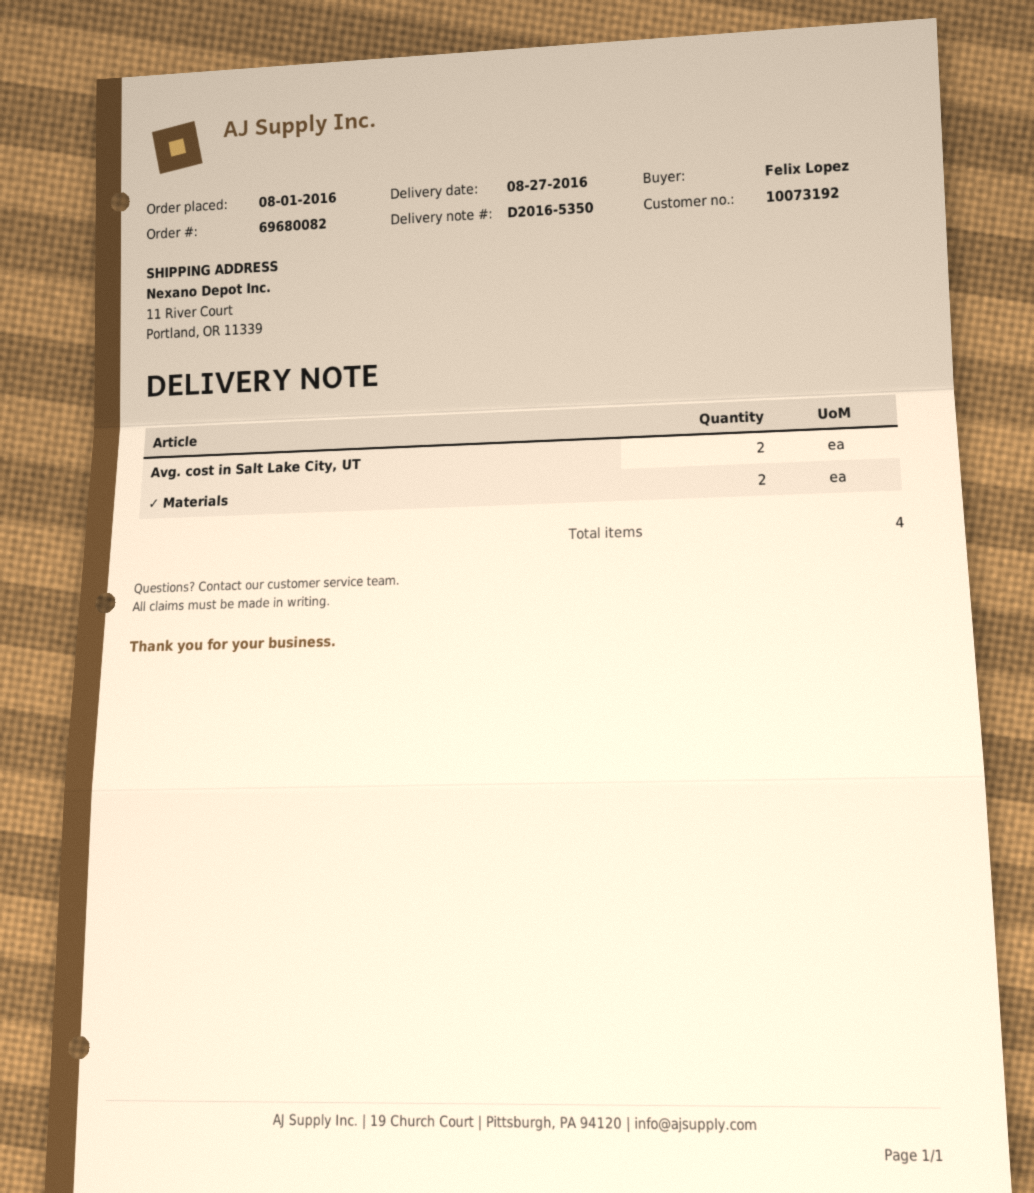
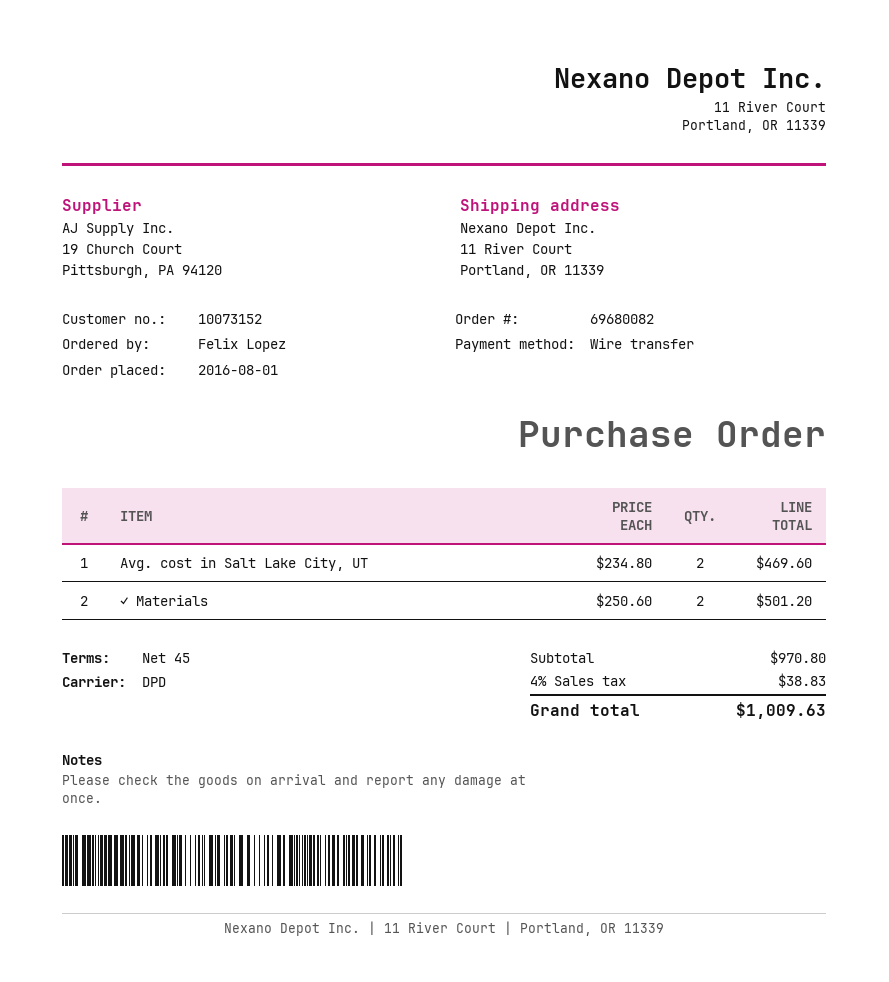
customer number: 10073192 -> 10073152

